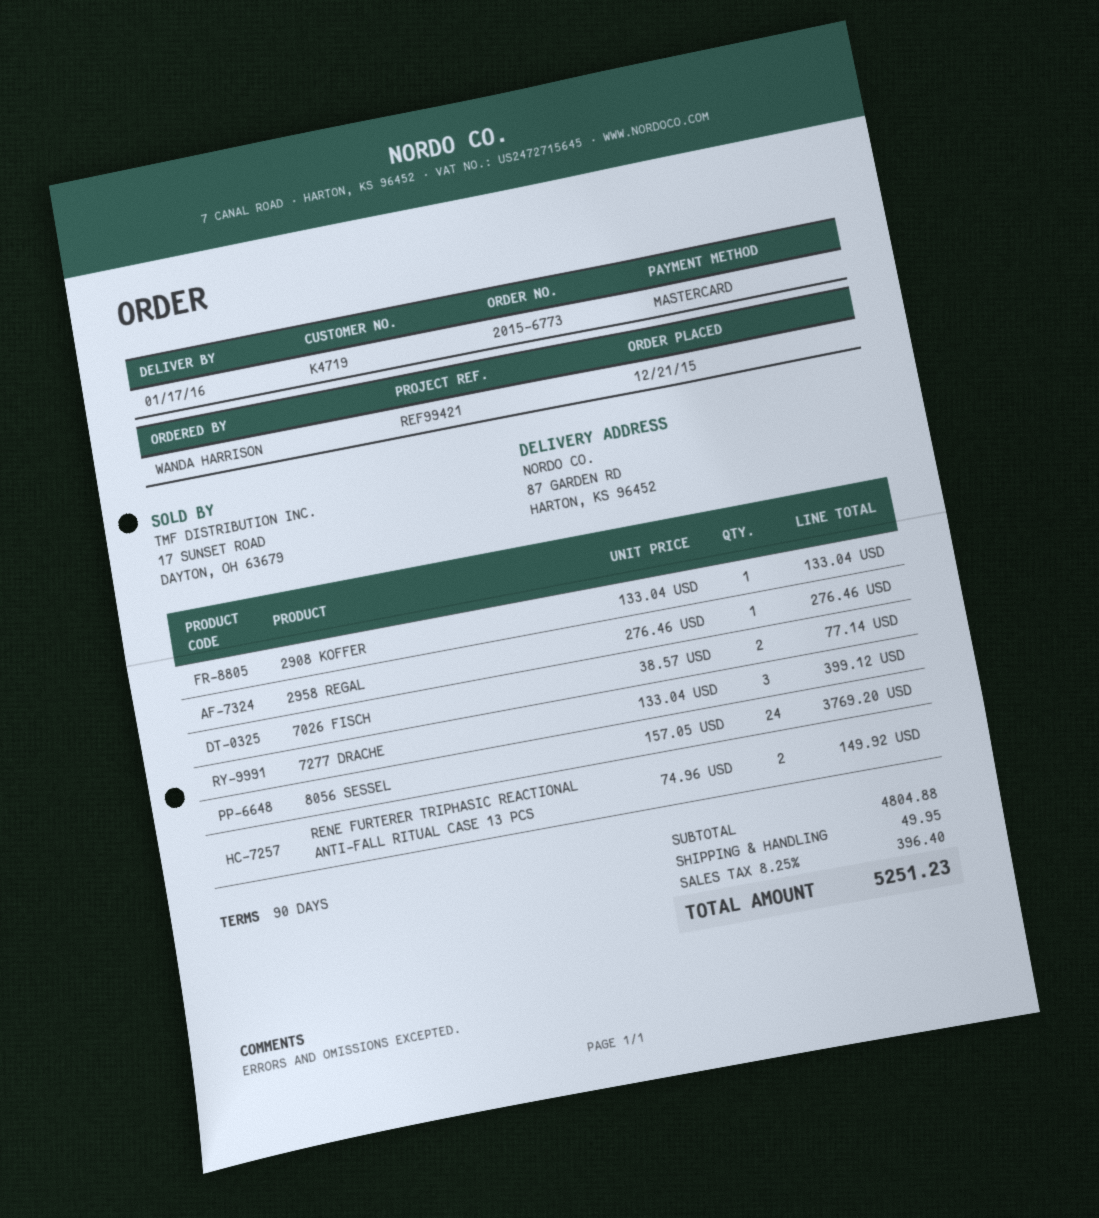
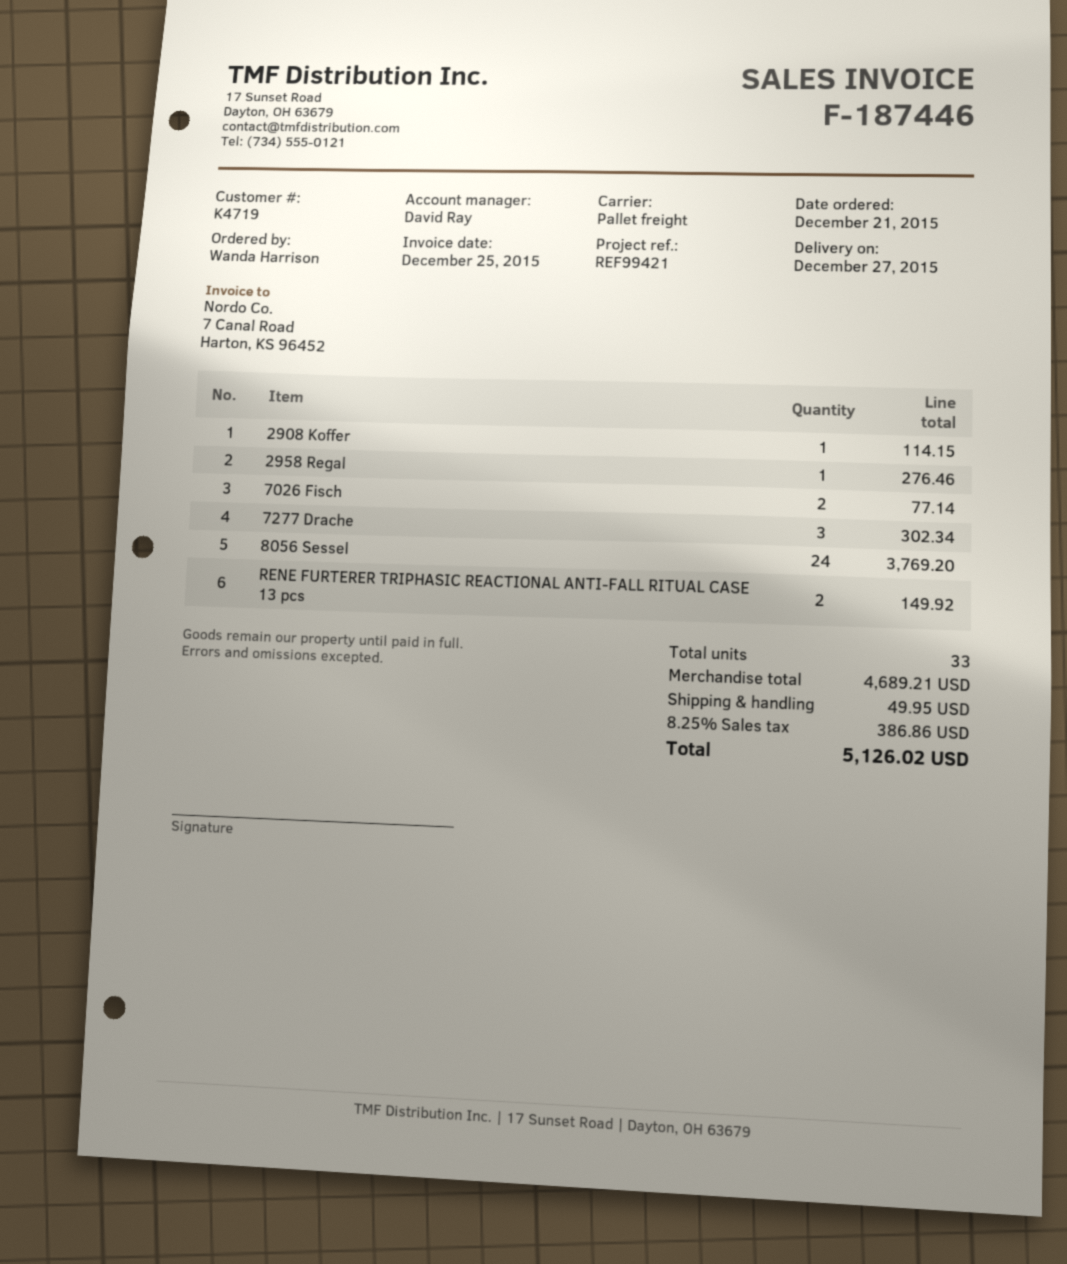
delivery date: 2016-01-17 -> 2015-12-27
2908 KOFFER: 1 for 133.04 -> 1 for 114.15
7277 DRACHE: 3 for 399.12 -> 3 for 302.34
subtotal: 4804.88 -> 4689.21
tax: 8.25% = 396.40 -> 8.25% = 386.86
total: 5251.23 -> 5126.02

